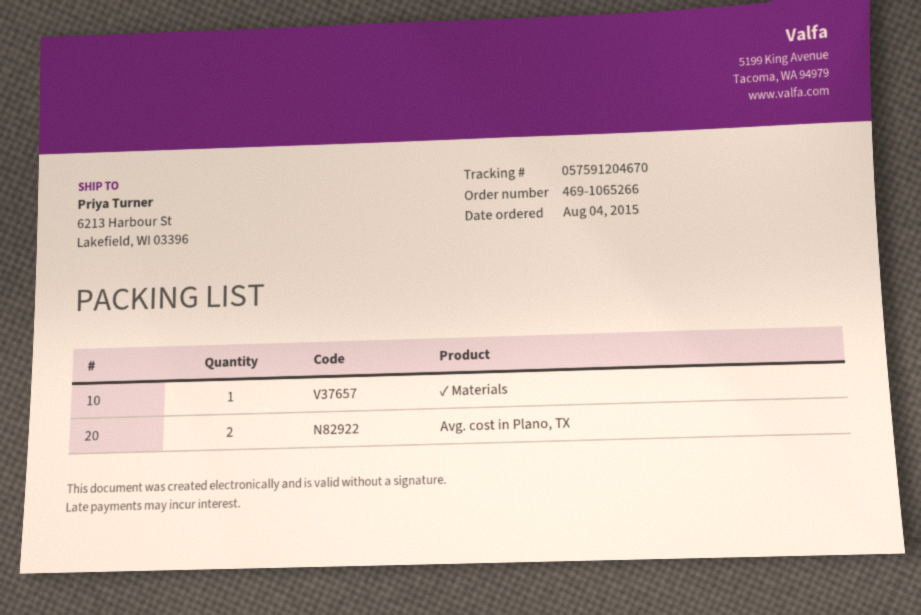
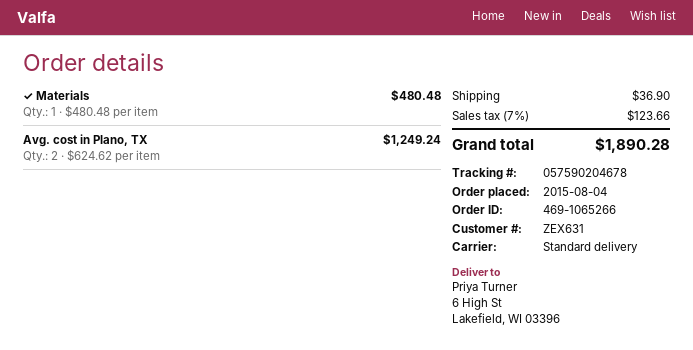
tracking number: 057591204670 -> 057590204678
ship to: 6213 Harbour St, Lakefield, WI 03396 -> 6 High St, Lakefield, WI 03396

